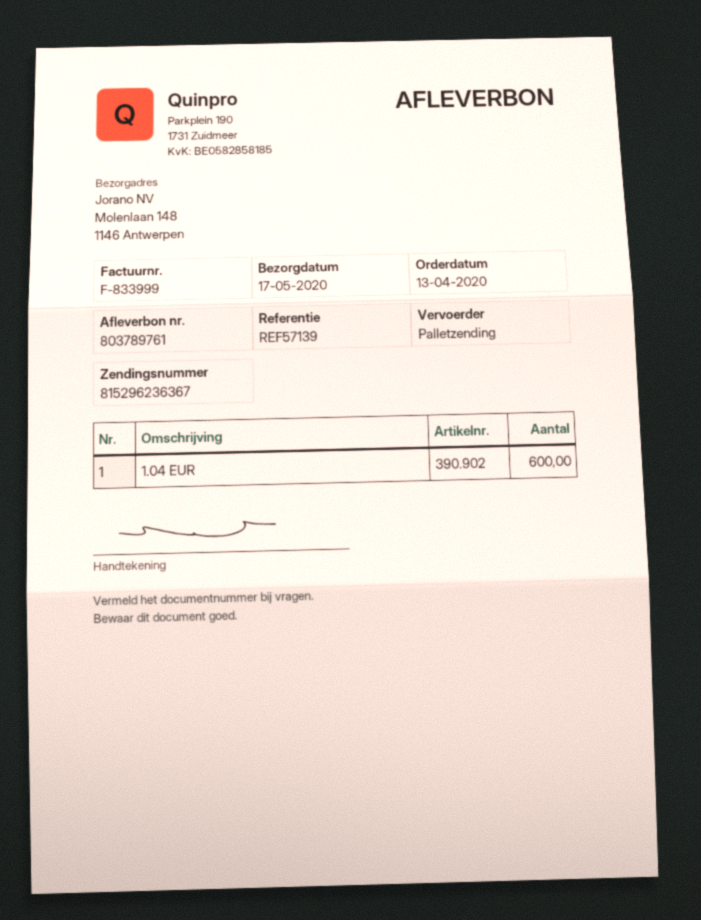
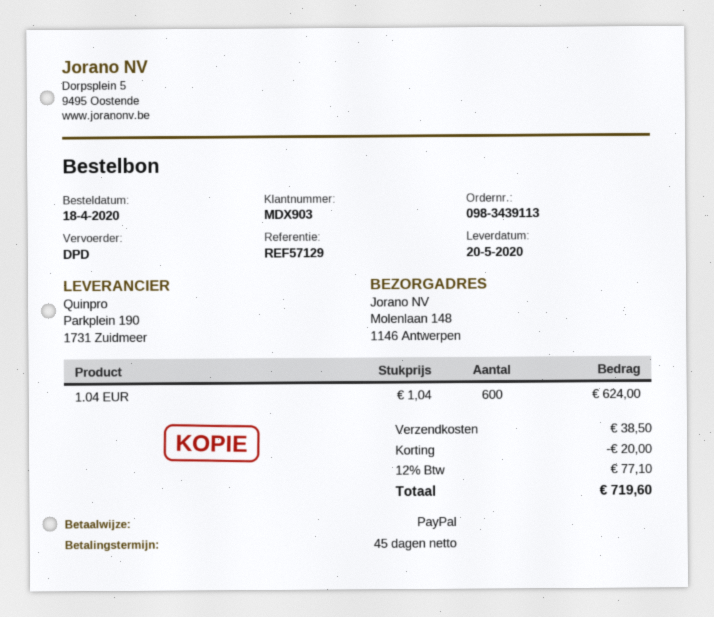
order date: 2020-04-13 -> 2020-04-18
delivery date: 2020-05-17 -> 2020-05-20
reference: REF57139 -> REF57129
shipping method: pallet freight -> DPD

